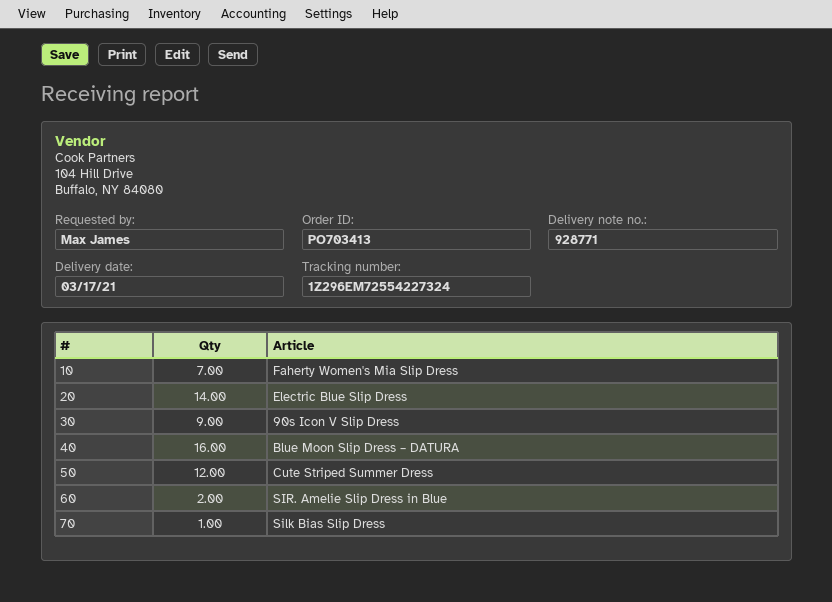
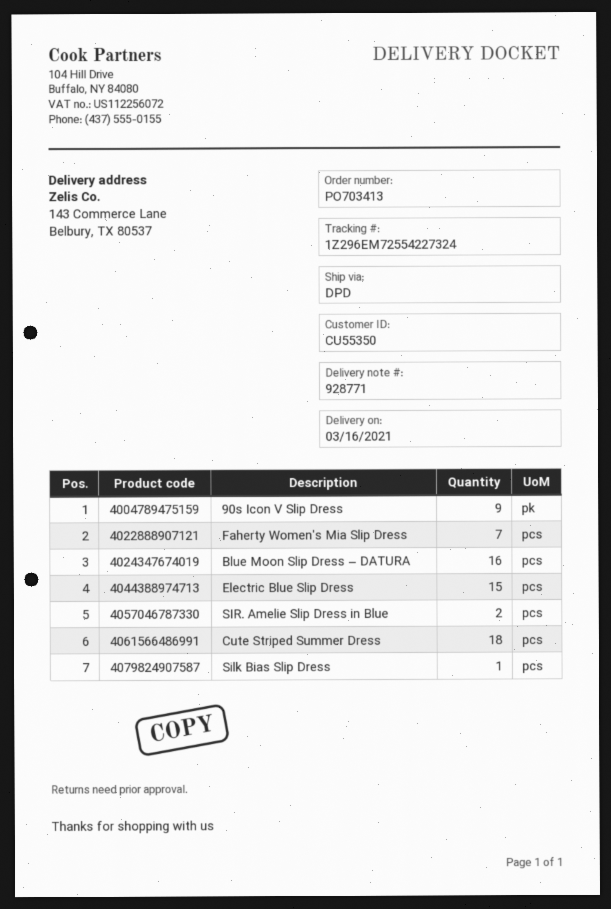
delivery date: 2021-03-17 -> 2021-03-16
Electric Blue Slip Dress: 14 -> 15
Cute Striped Summer Dress: 12 -> 18

